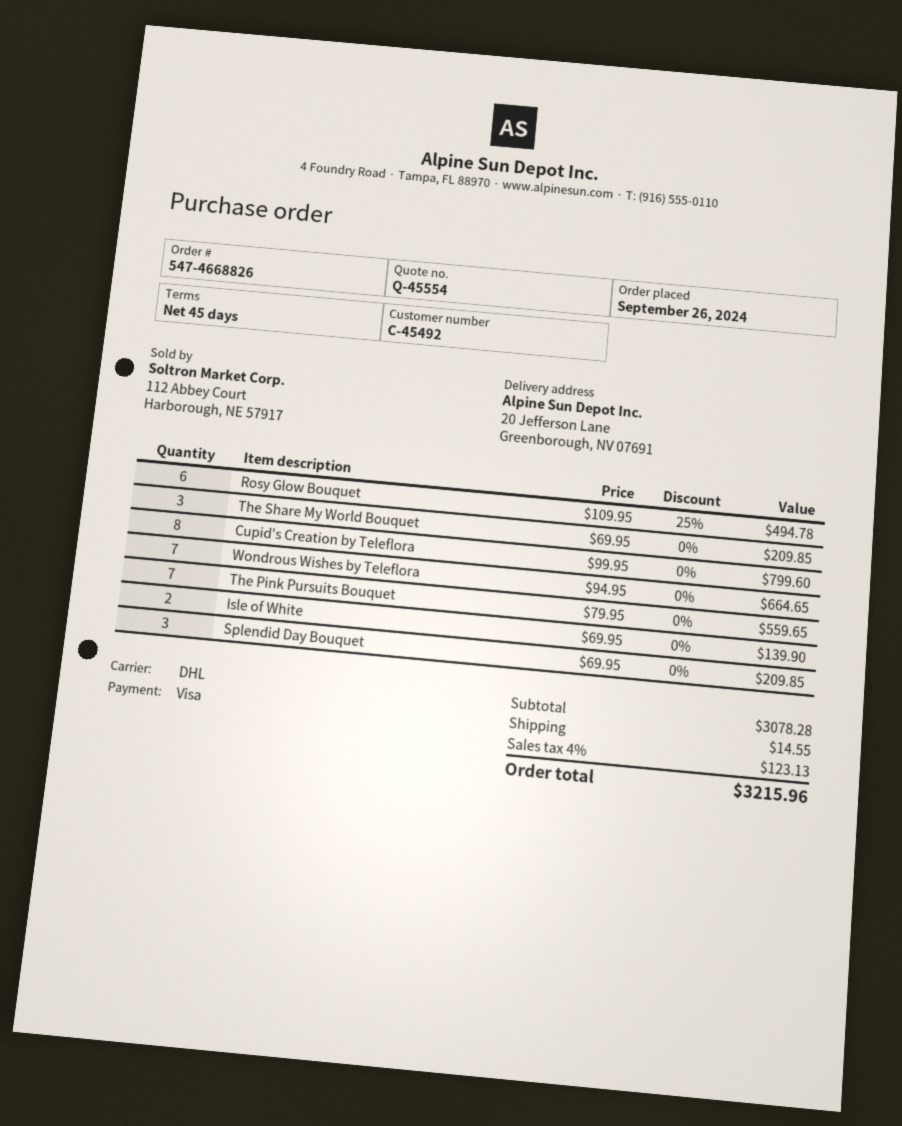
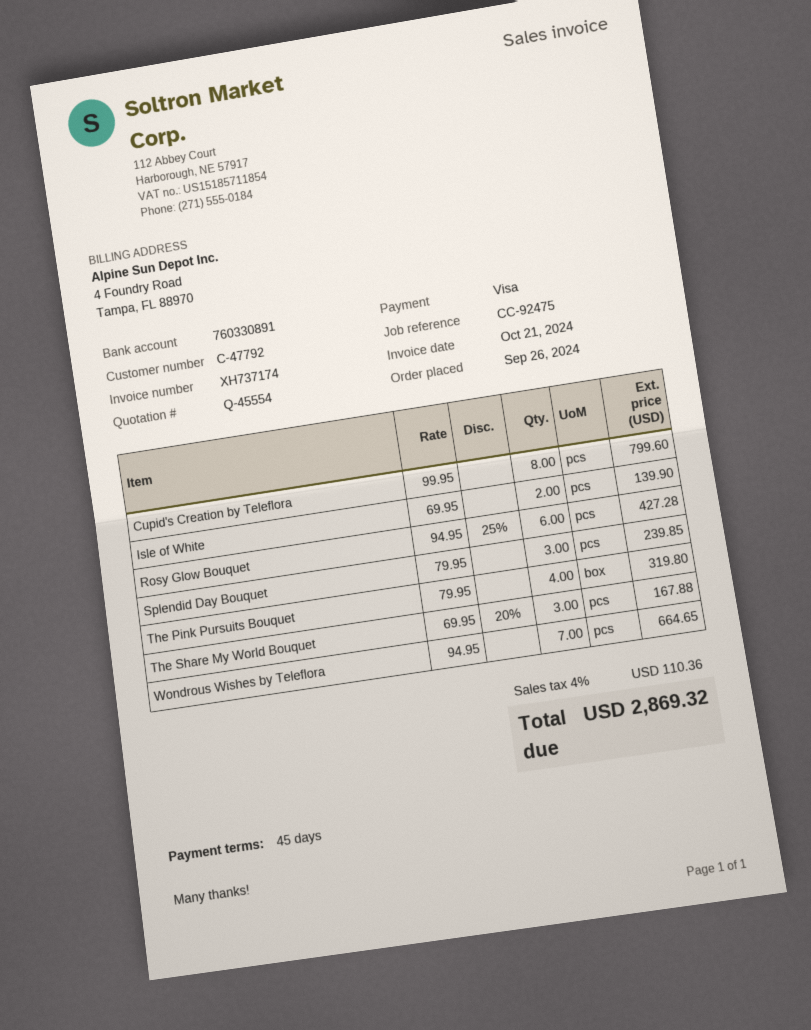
customer number: C-45492 -> C-47792
Rosy Glow Bouquet: 6 x 109.95 - 25% = 494.78 -> 6 x 94.95 - 25% = 427.28
The Share My World Bouquet: 3 x 69.95 = 209.85 -> 3 x 69.95 - 20% = 167.88
The Pink Pursuits Bouquet: 7 x 79.95 = 559.65 -> 4 x 79.95 = 319.80
Splendid Day Bouquet: 3 x 69.95 = 209.85 -> 3 x 79.95 = 239.85
shipping: 14.55 -> none
tax: 4% = 123.13 -> 4% = 110.36
total: 3215.96 -> 2869.32

